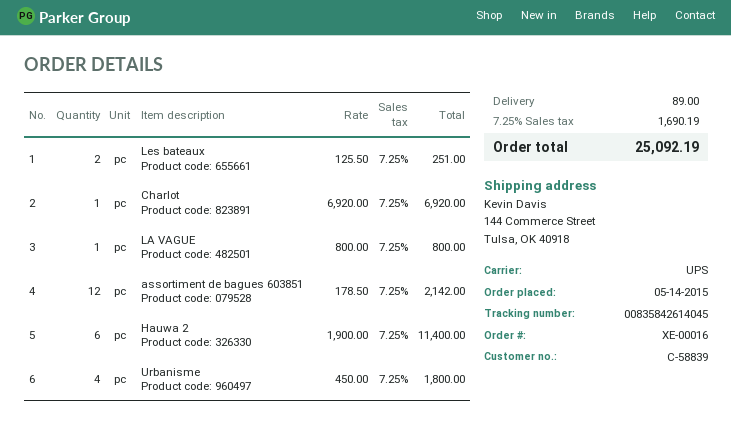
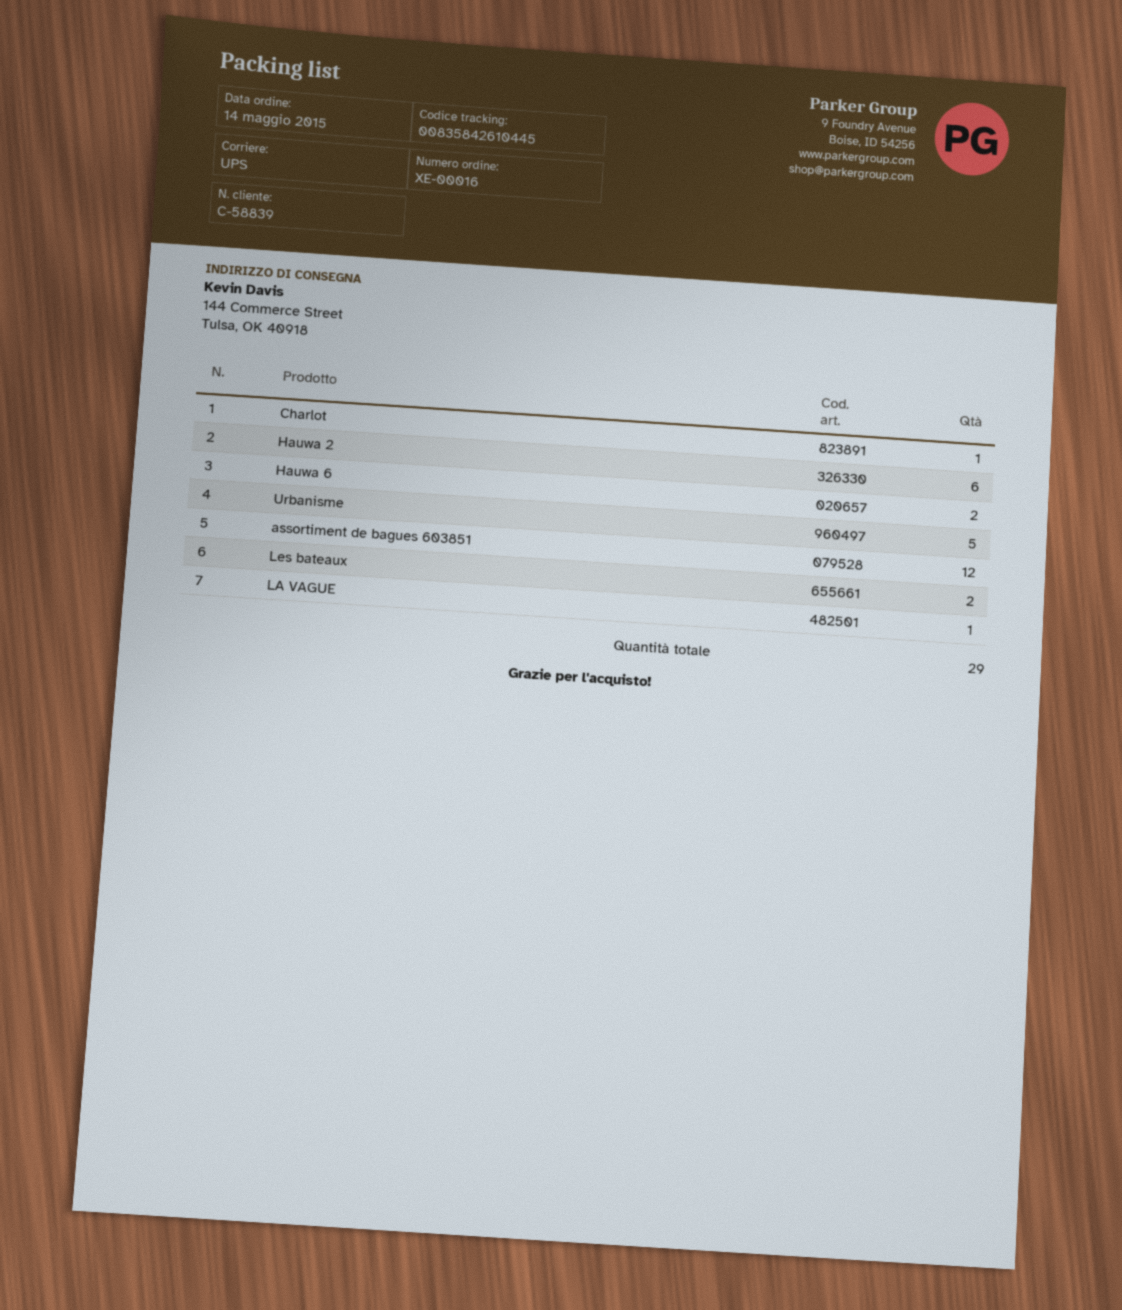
tracking number: 00835842614045 -> 00835842610445
Urbanisme: 4 -> 5
Hauwa 6: none -> 2

